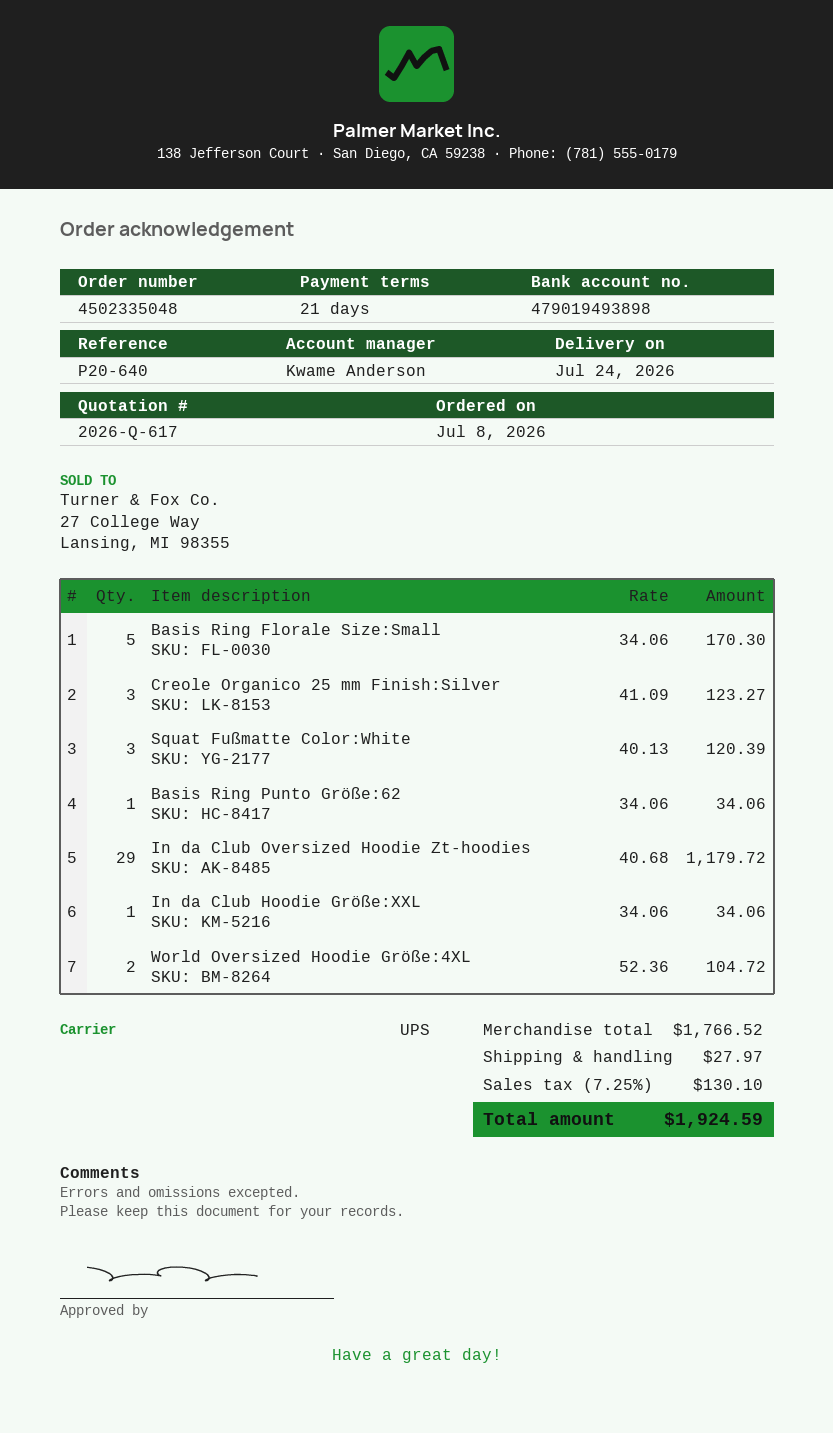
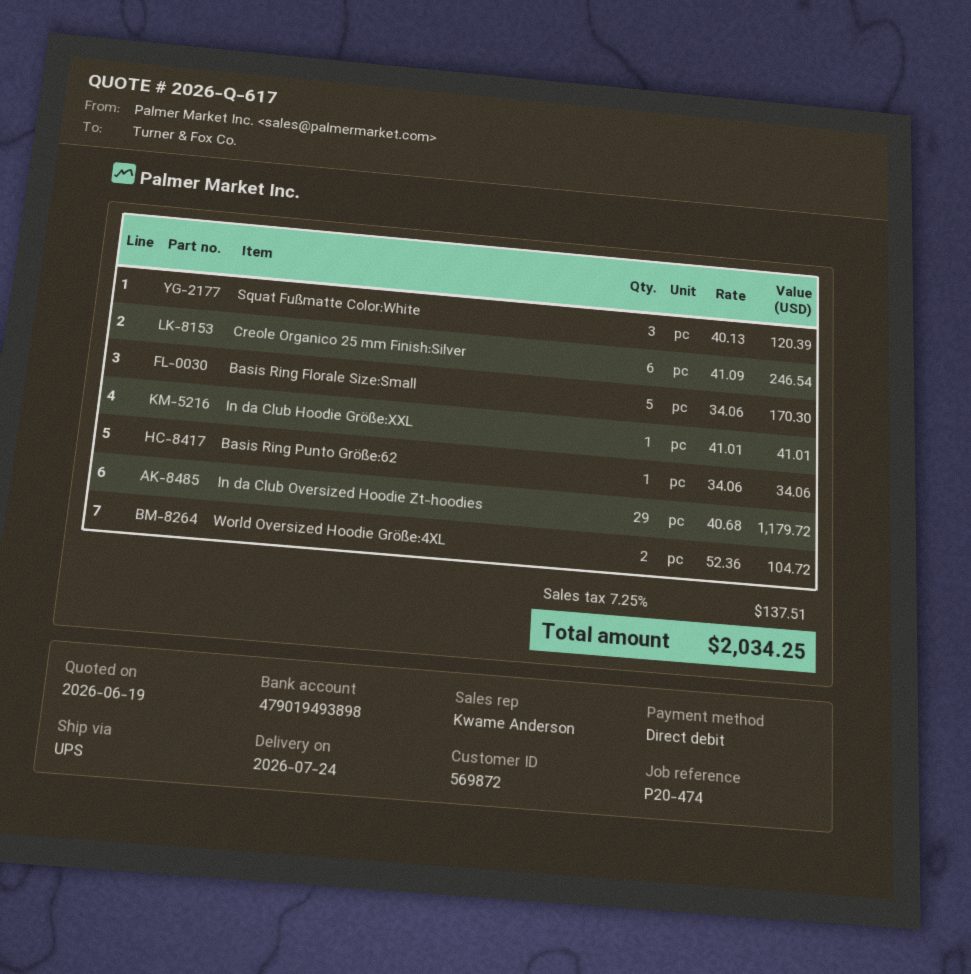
reference: P20-640 -> P20-474
Creole Organico 25 mm Finish:Silver: 3 x 41.09 = 123.27 -> 6 x 41.09 = 246.54
In da Club Hoodie Größe:XXL: 1 x 34.06 = 34.06 -> 1 x 41.01 = 41.01
shipping: 27.97 -> none
tax: 7.25% = 130.10 -> 7.25% = 137.51
total: 1924.59 -> 2034.25

